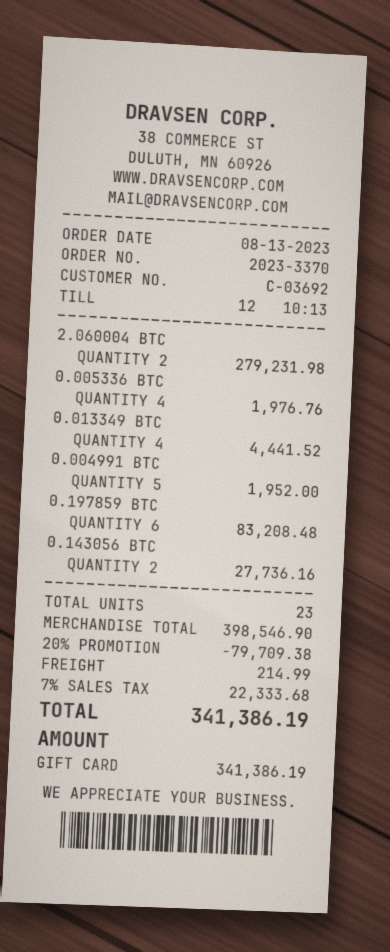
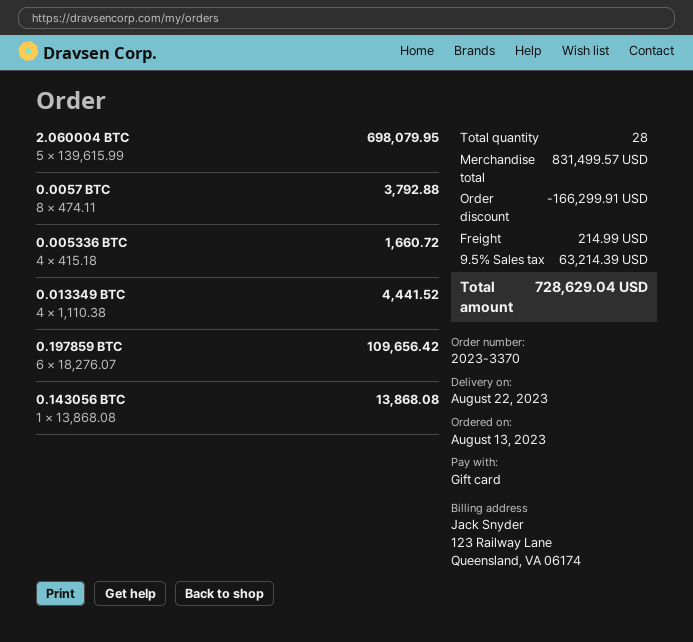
2.060004 BTC: 2 for 279231.98 -> 5 for 698079.95
0.005336 BTC: 4 for 1976.76 -> 4 for 1660.72
0.004991 BTC: 5 for 1952.00 -> none
0.197859 BTC: 6 for 83208.48 -> 6 for 109656.42
0.143056 BTC: 2 for 27736.16 -> 1 for 13868.08
0.0057 BTC: none -> 8 for 3792.88
total quantity: 23 -> 28
subtotal: 398546.90 -> 831499.57
discount: 79709.38 -> 166299.91
tax: 7% = 22333.68 -> 9.5% = 63214.39
total: 341386.19 -> 728629.04

